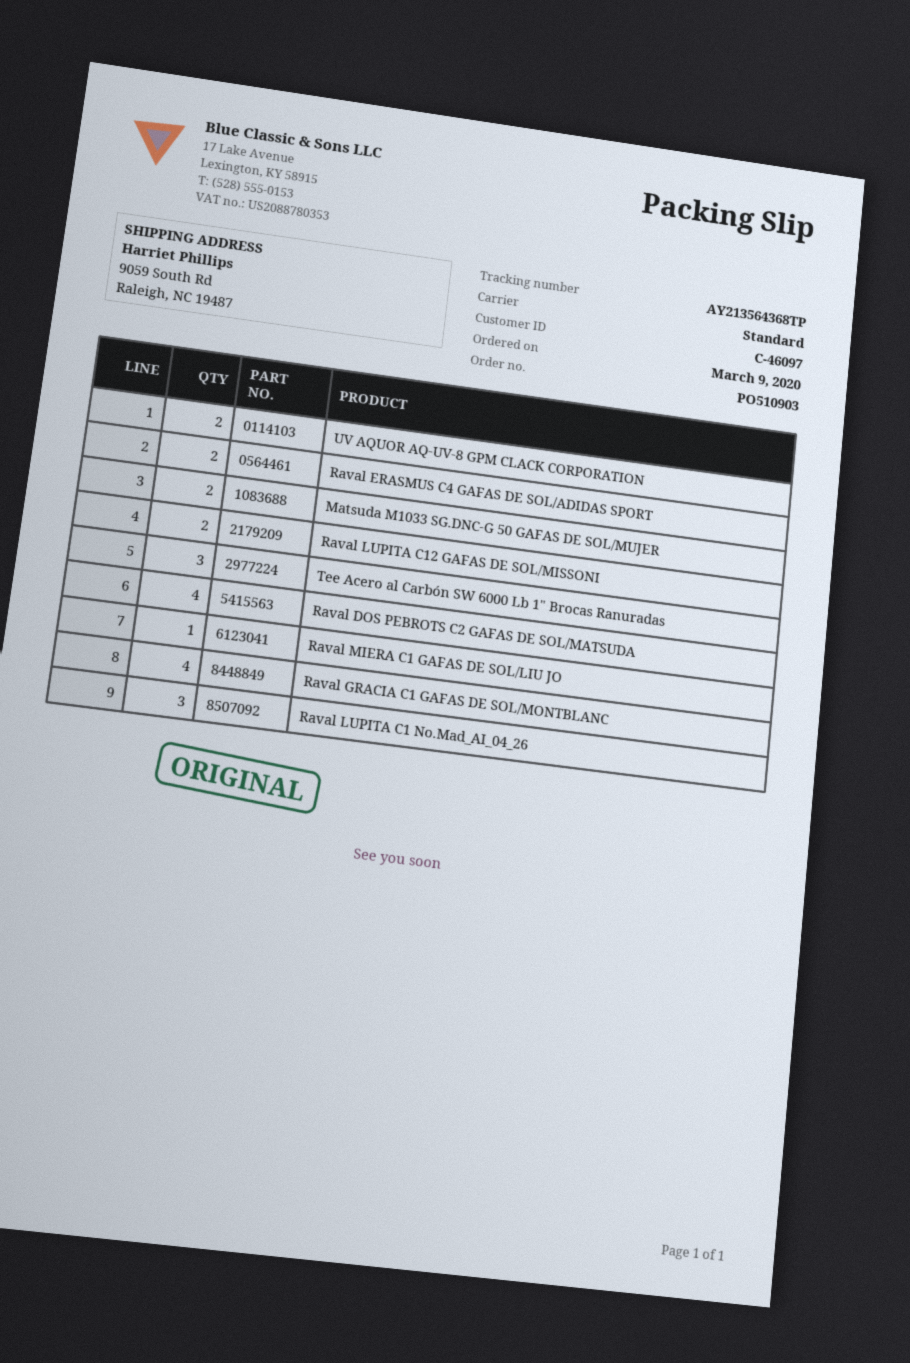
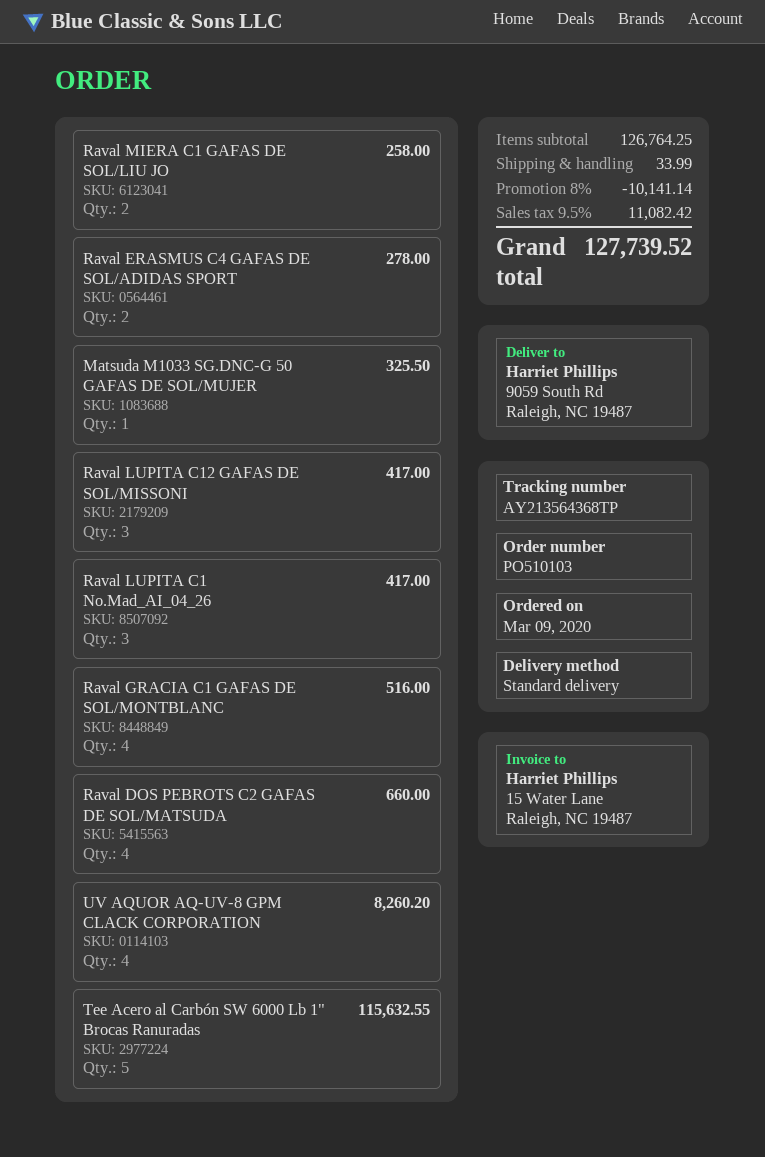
order number: PO510903 -> PO510103
UV AQUOR AQ-UV-8 GPM CLACK CORPORATION: 2 -> 4
Matsuda M1033 SG.DNC-G 50 GAFAS DE SOL/MUJER: 2 -> 1
Raval LUPITA C12 GAFAS DE SOL/MISSONI: 2 -> 3
Tee Acero al Carbón SW 6000 Lb 1" Brocas Ranuradas: 3 -> 5
Raval MIERA C1 GAFAS DE SOL/LIU JO: 1 -> 2

